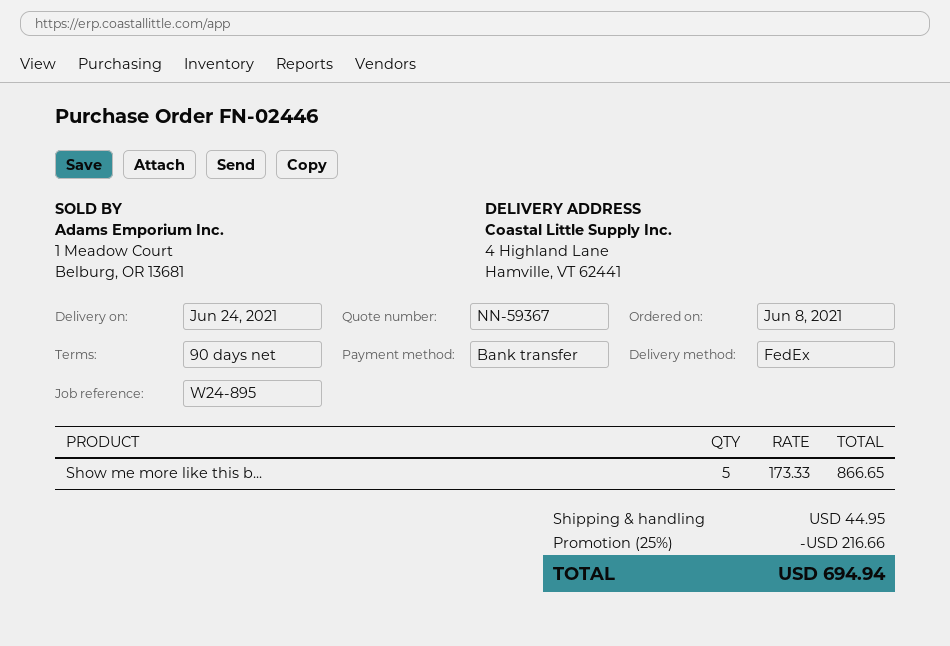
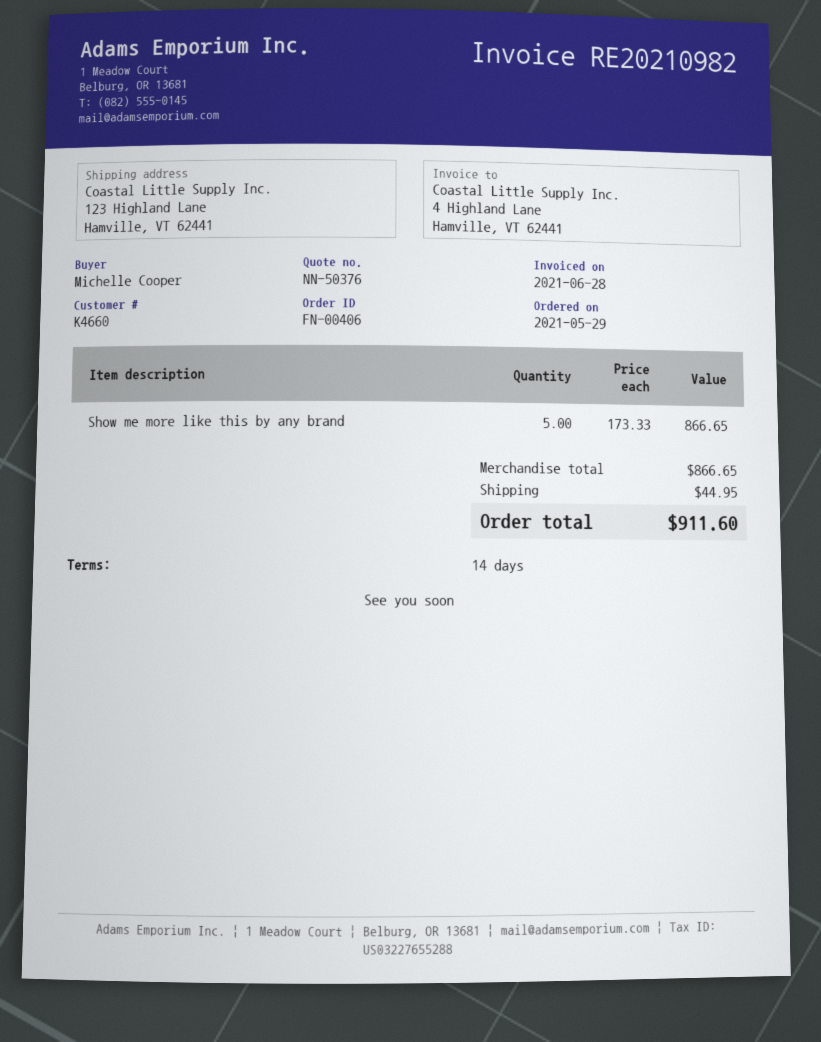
quote number: NN-59367 -> NN-50376
order number: FN-02446 -> FN-00406
order date: 2021-06-08 -> 2021-05-29
payment terms: 90 days -> 14 days
ship to: 4 Highland Lane, Hamville, VT 62441 -> 123 Highland Lane, Hamville, VT 62441
discount: 25% = 216.66 -> none
total: 694.94 -> 911.60

